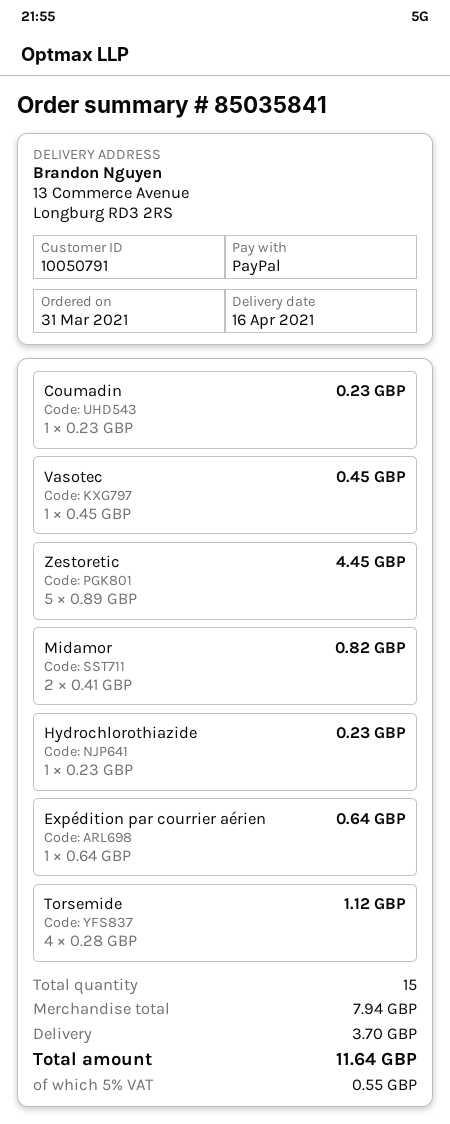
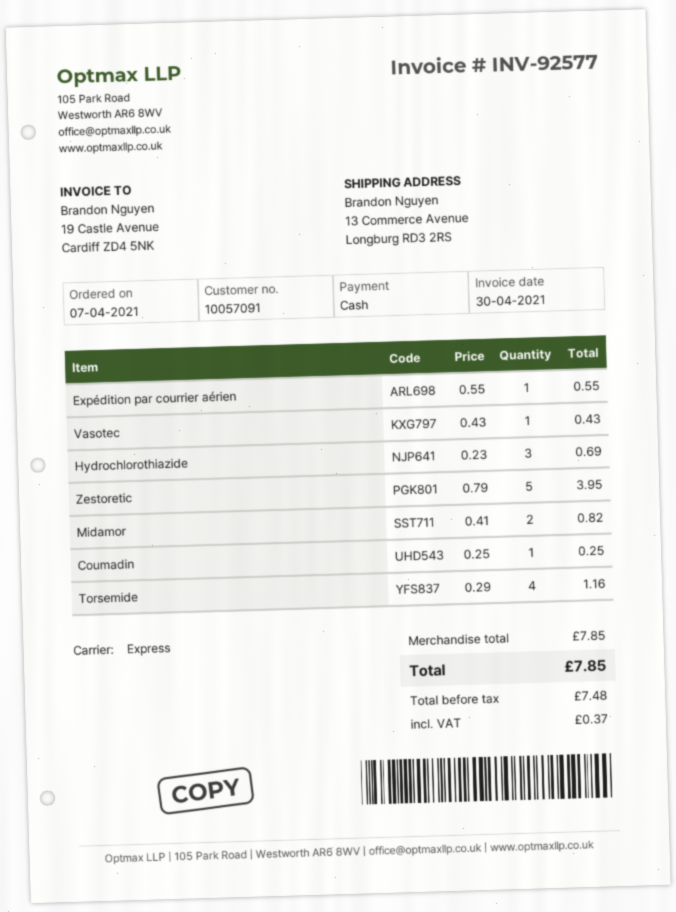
order date: 2021-03-31 -> 2021-04-07
customer number: 10050791 -> 10057091
payment method: PayPal -> cash
Coumadin: 1 x 0.23 = 0.23 -> 1 x 0.25 = 0.25
Vasotec: 1 x 0.45 = 0.45 -> 1 x 0.43 = 0.43
Zestoretic: 5 x 0.89 = 4.45 -> 5 x 0.79 = 3.95
Hydrochlorothiazide: 1 x 0.23 = 0.23 -> 3 x 0.23 = 0.69
Expédition par courrier aérien: 1 x 0.64 = 0.64 -> 1 x 0.55 = 0.55
Torsemide: 4 x 0.28 = 1.12 -> 4 x 0.29 = 1.16
subtotal: 7.94 -> 7.85
shipping: 3.70 -> none
tax: 0.55 -> 0.37
total: 11.64 -> 7.85

